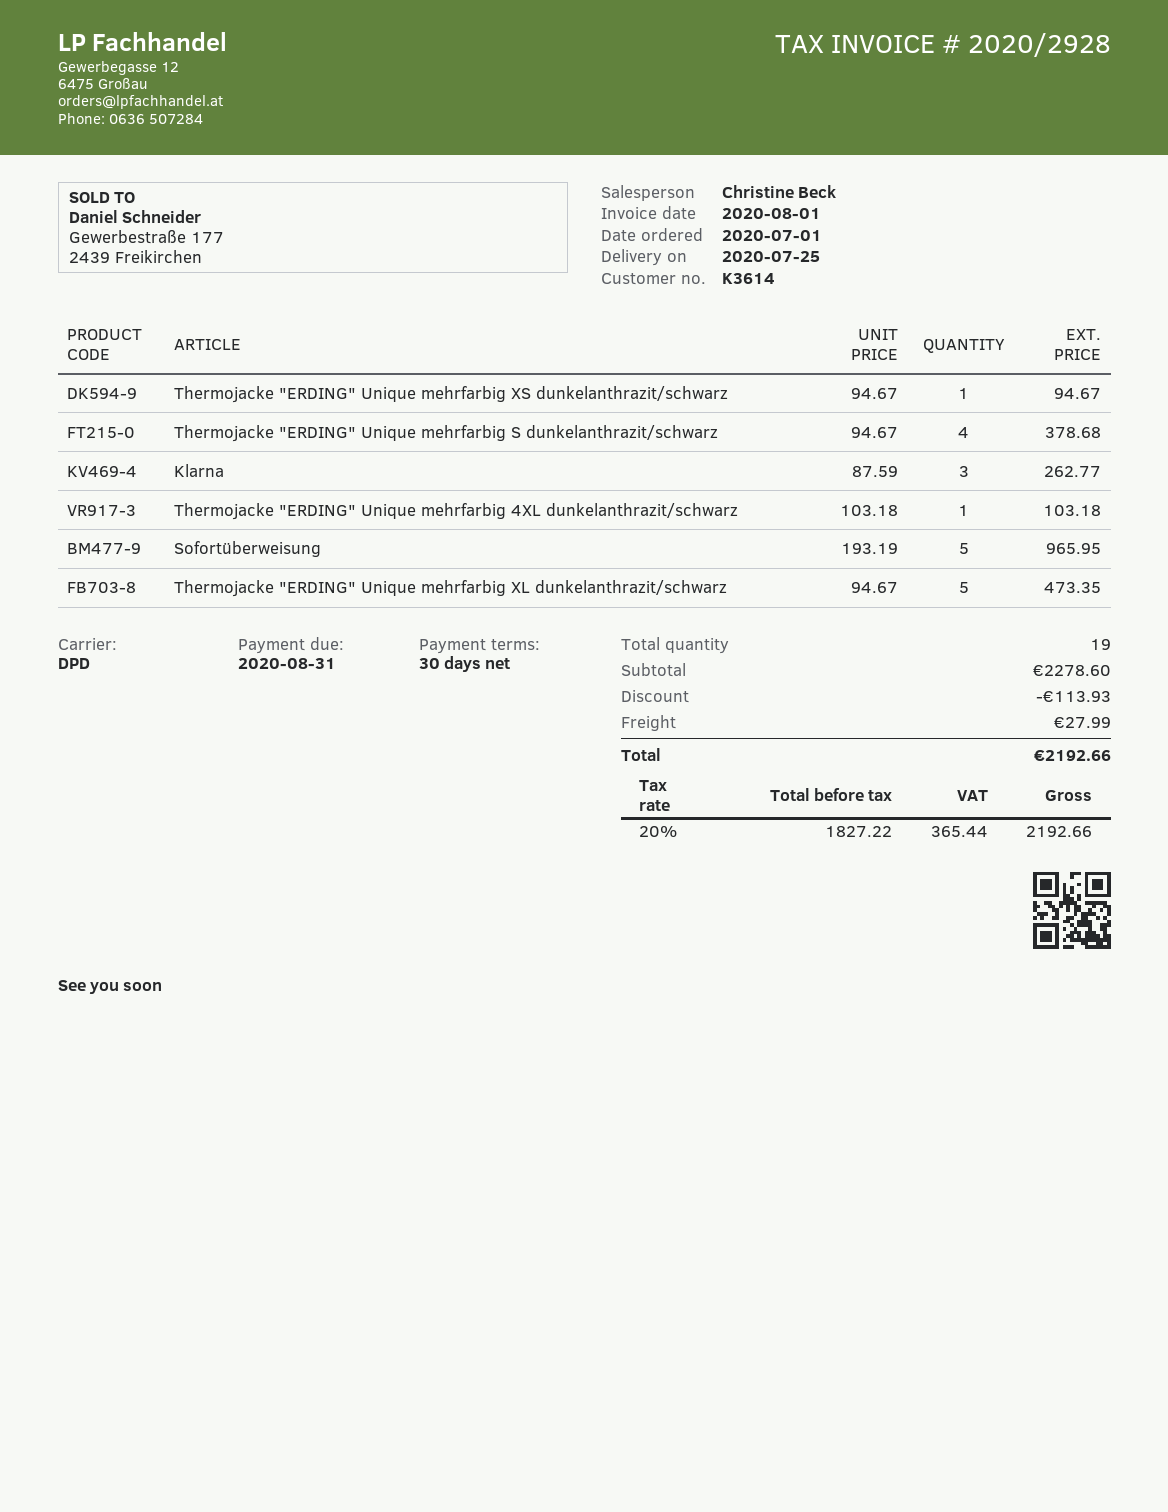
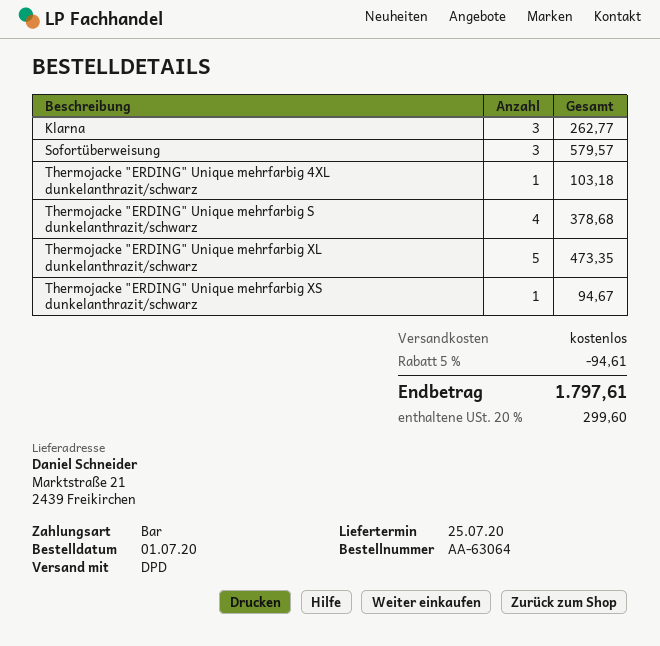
Sofortüberweisung: 5 for 965.95 -> 3 for 579.57
discount: 113.93 -> 94.61
shipping: 27.99 -> 0.00
tax: 20% = 365.44 -> 20% = 299.60
total: 2192.66 -> 1797.61

